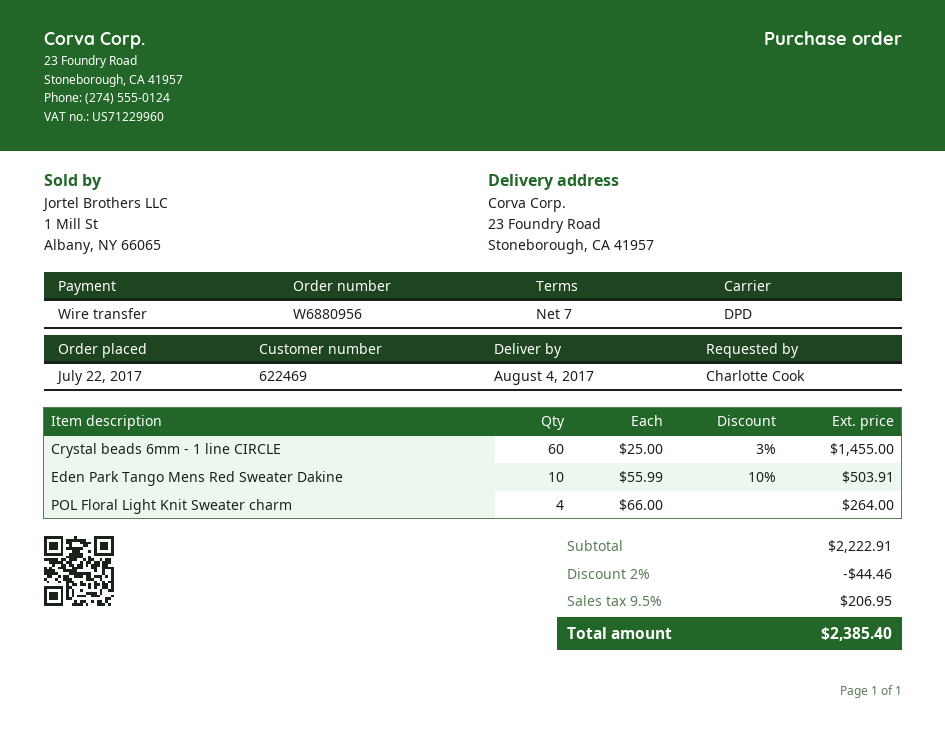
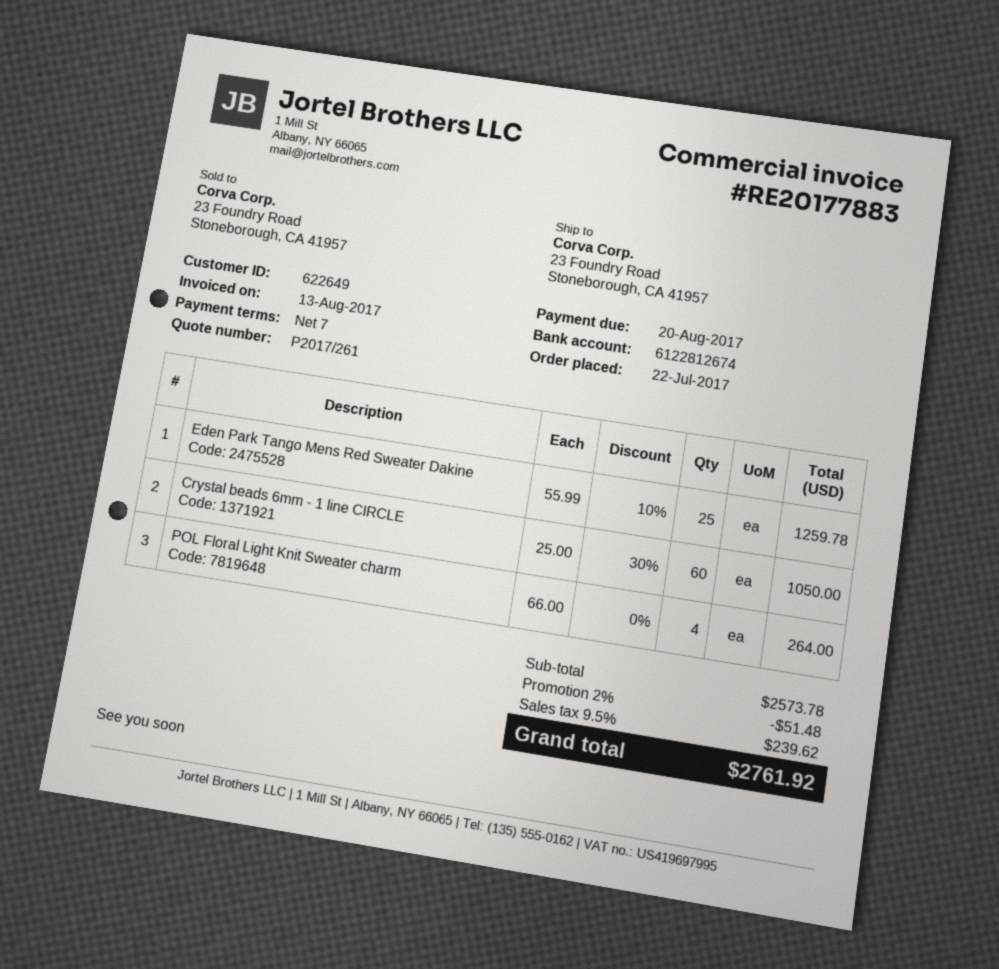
customer number: 622469 -> 622649
Crystal beads 6mm - 1 line CIRCLE: 60 x 25.00 - 3% = 1455.00 -> 60 x 25.00 - 30% = 1050.00
Eden Park Tango Mens Red Sweater Dakine: 10 x 55.99 - 10% = 503.91 -> 25 x 55.99 - 10% = 1259.78
subtotal: 2222.91 -> 2573.78
discount: 2% = 44.46 -> 2% = 51.48
tax: 9.5% = 206.95 -> 9.5% = 239.62
total: 2385.40 -> 2761.92

